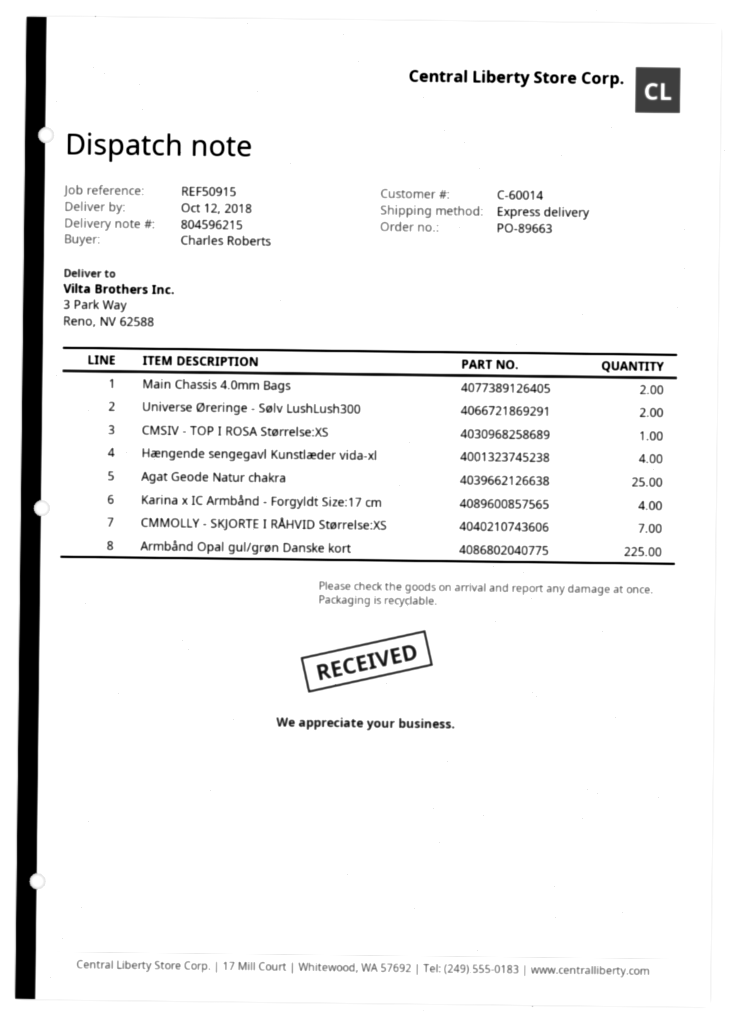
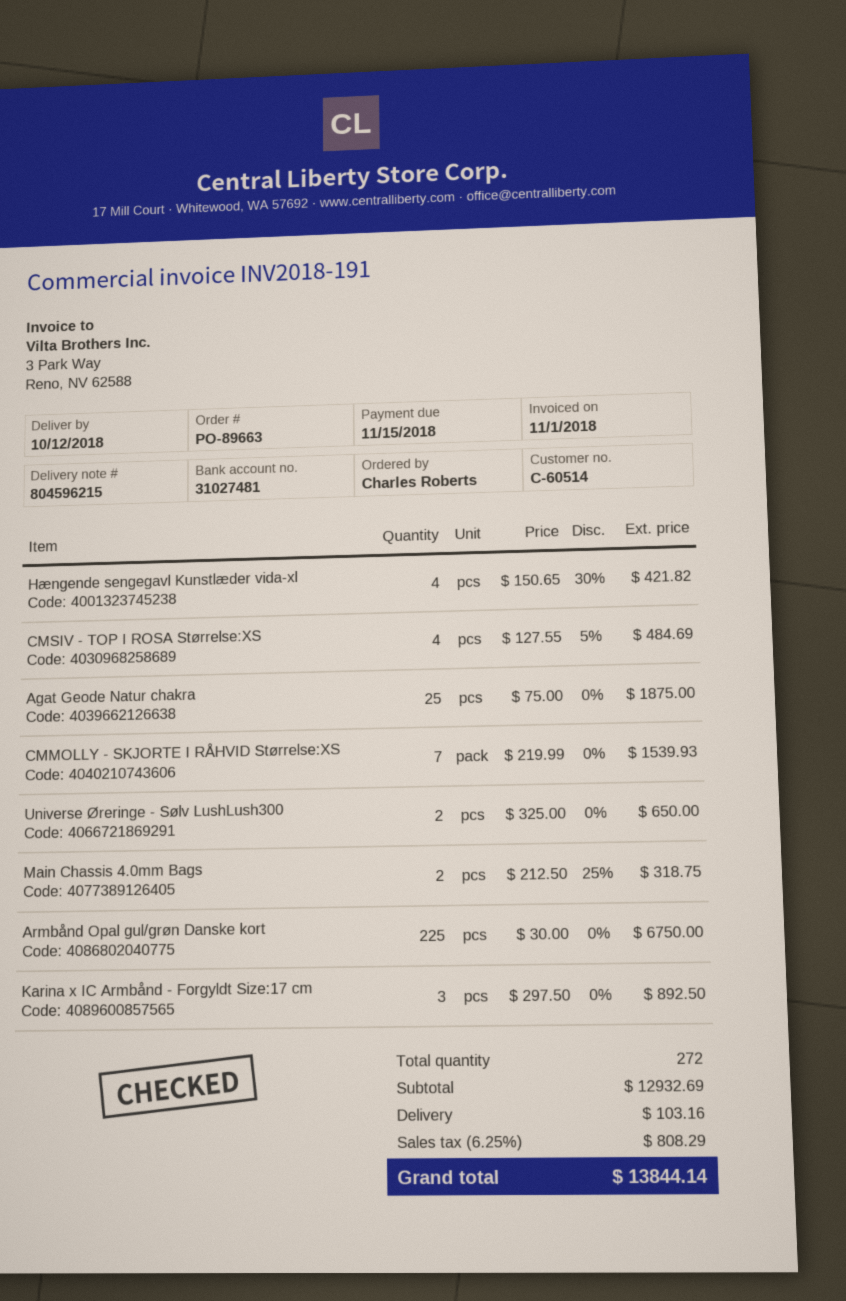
customer number: C-60014 -> C-60514
CMSIV - TOP I ROSA Størrelse:XS: 1 -> 4
Karina x IC Armbånd - Forgyldt Size:17 cm: 4 -> 3

